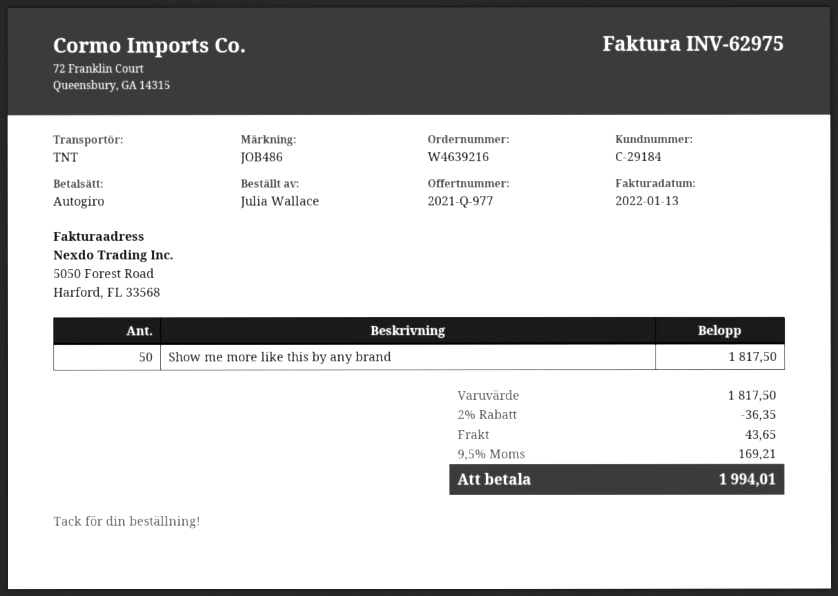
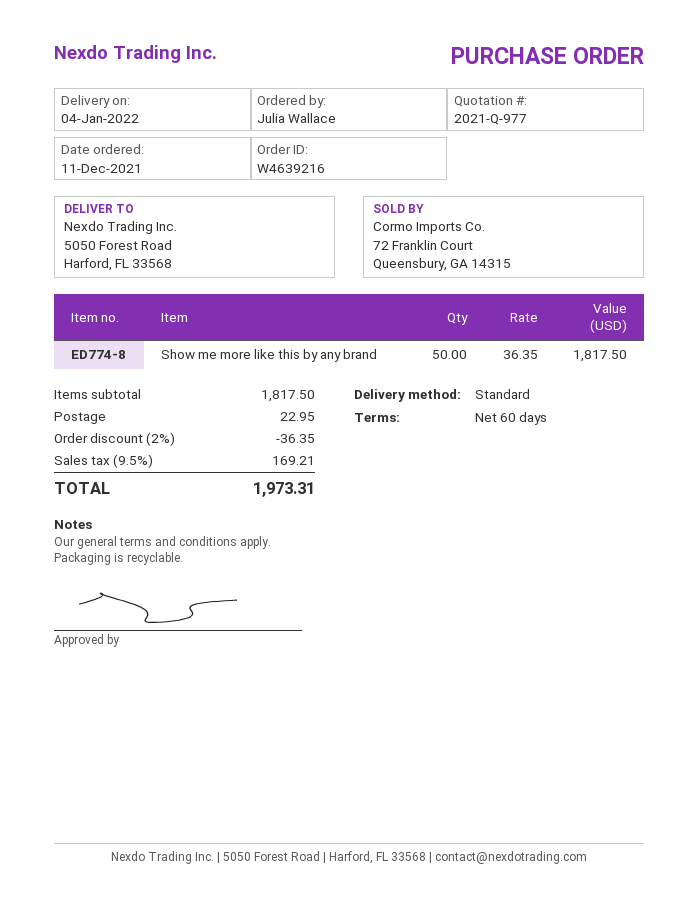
shipping method: TNT -> standard
shipping: 43.65 -> 22.95
total: 1994.01 -> 1973.31

